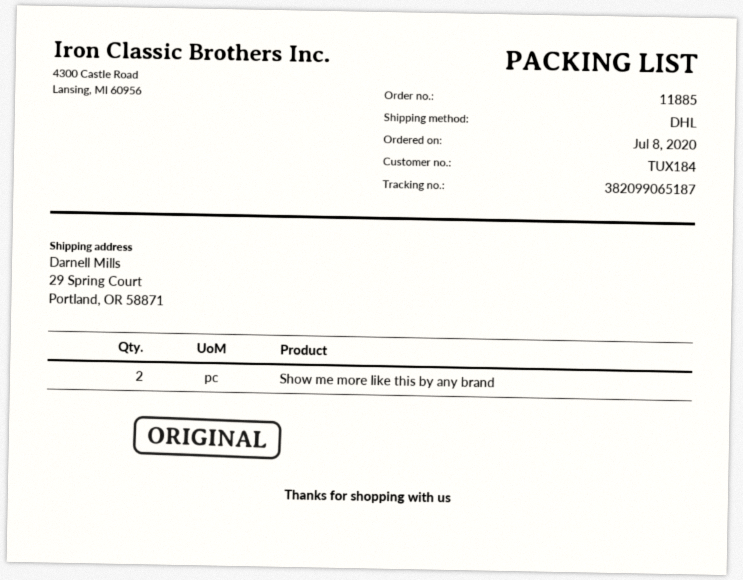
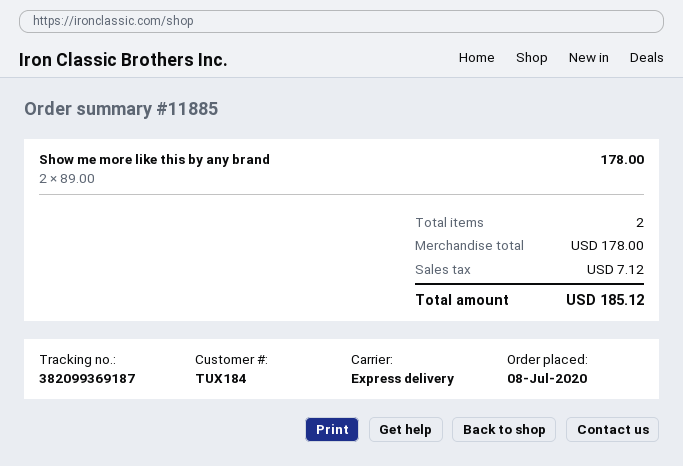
shipping method: DHL -> express
tracking number: 382099065187 -> 382099369187

